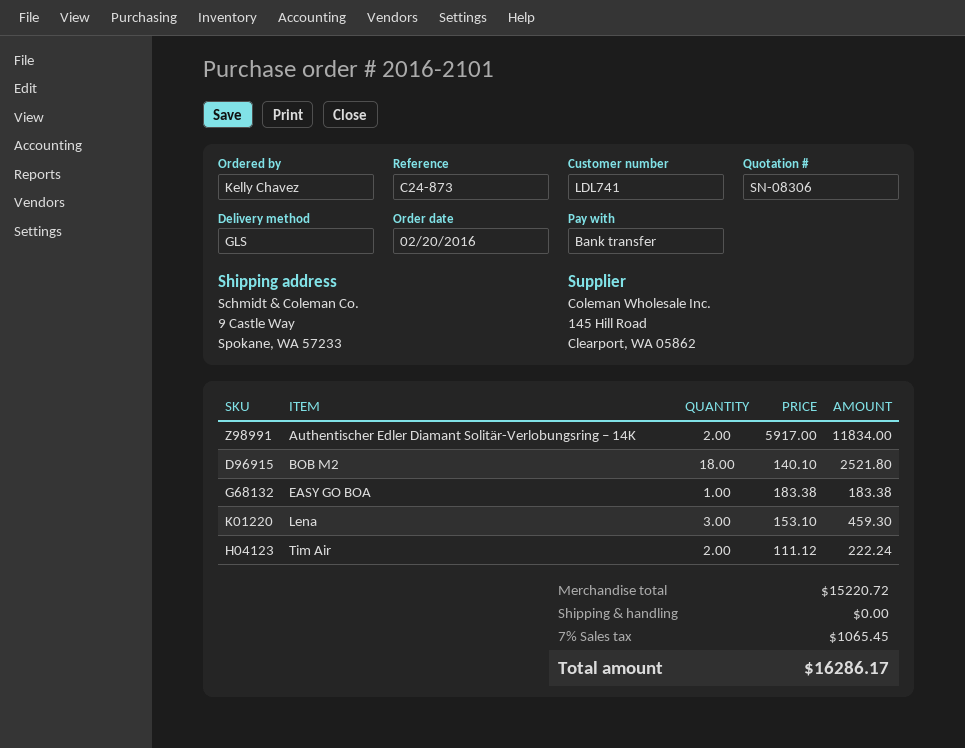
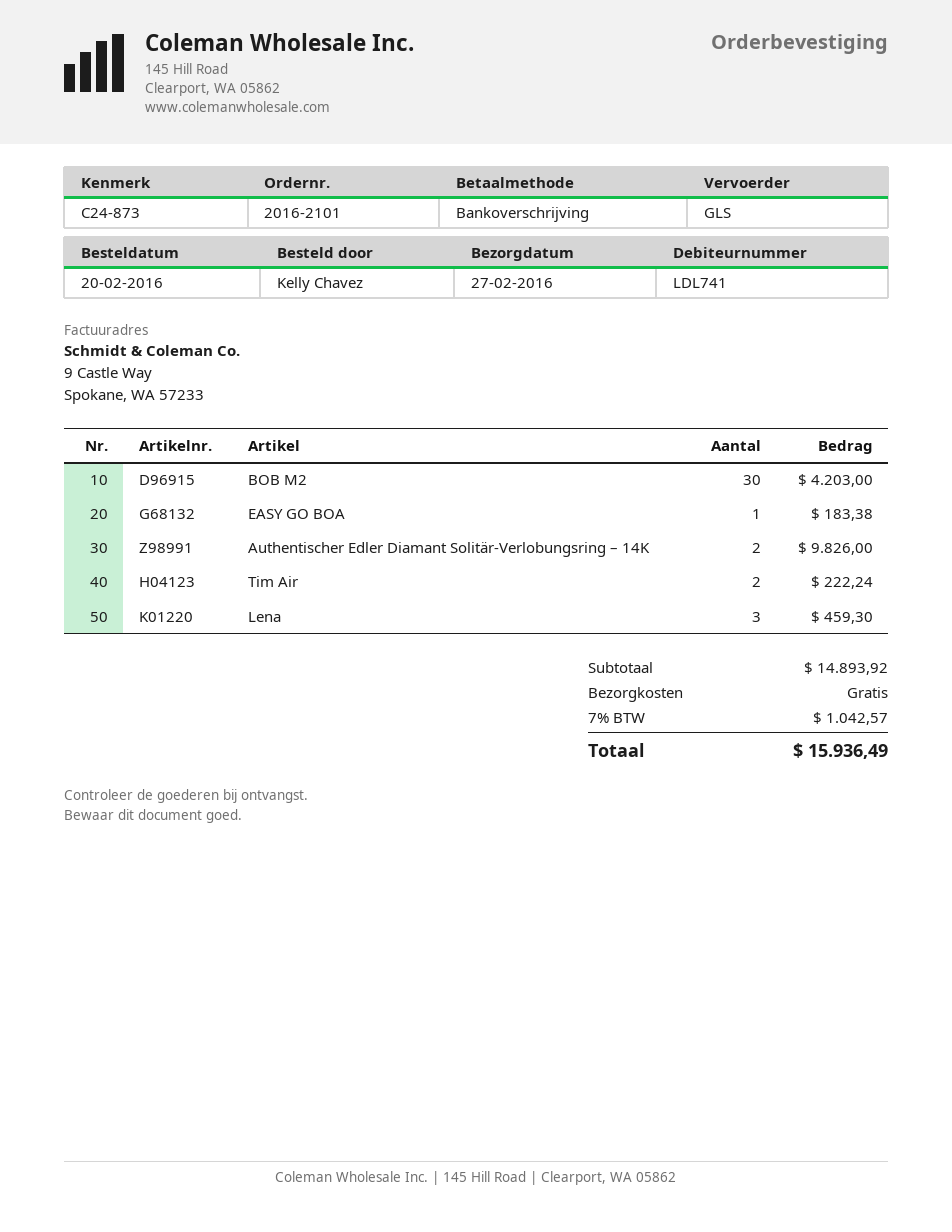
Authentischer Edler Diamant Solitär-Verlobungsring – 14K: 2 for 11834.00 -> 2 for 9826.00
BOB M2: 18 for 2521.80 -> 30 for 4203.00
subtotal: 15220.72 -> 14893.92
tax: 7% = 1065.45 -> 7% = 1042.57
total: 16286.17 -> 15936.49

